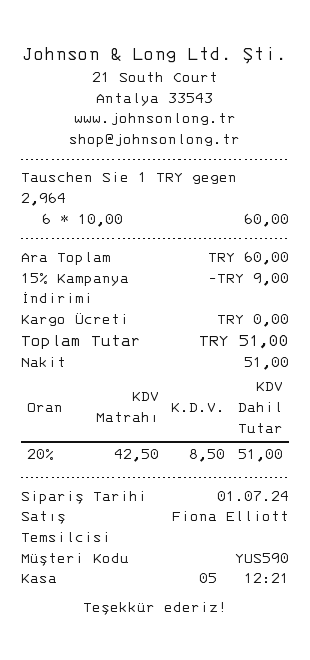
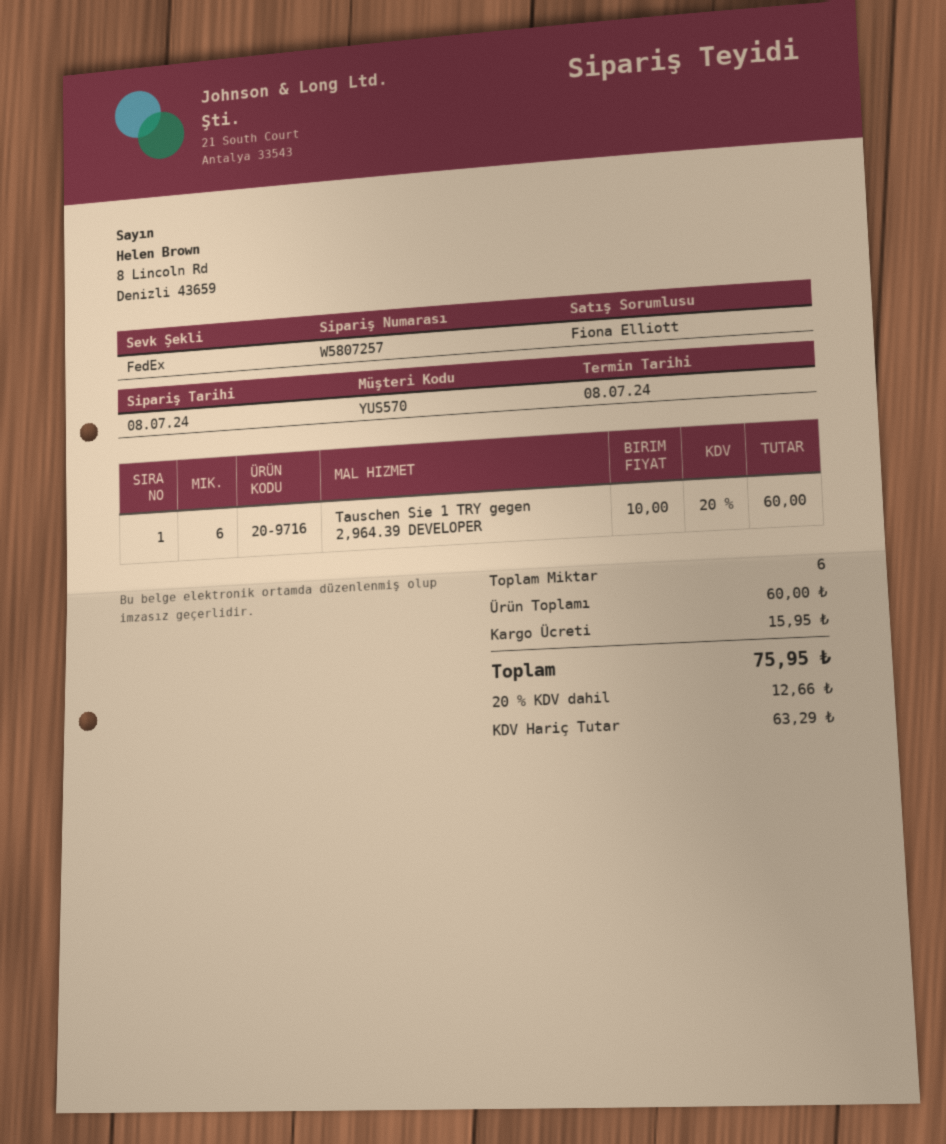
order date: 2024-07-01 -> 2024-07-08
customer number: YUS590 -> YUS570
discount: 15% = 9.00 -> none
shipping: 0.00 -> 15.95
net: 42.50 -> 63.29
tax: 20% = 8.50 -> 20% = 12.66
total: 51.00 -> 75.95

